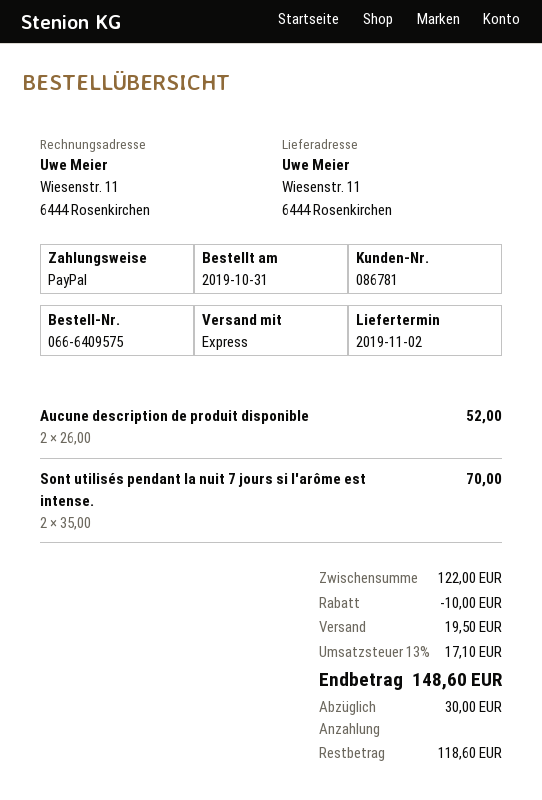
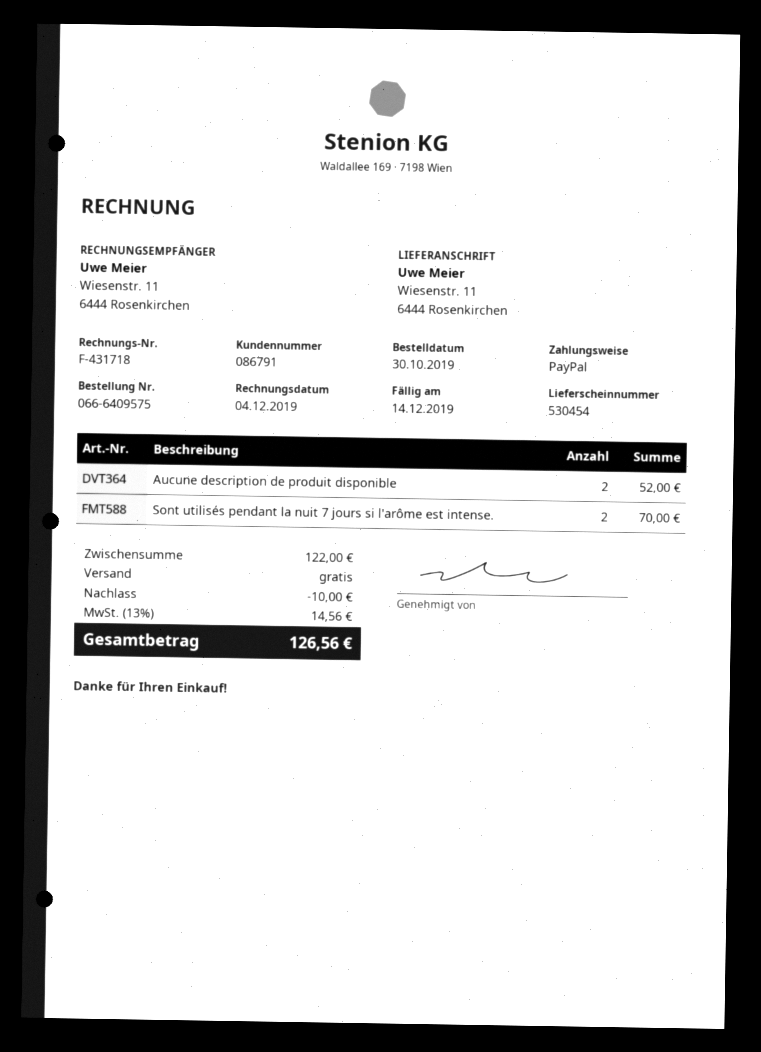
order date: 2019-10-31 -> 2019-10-30
customer number: 086781 -> 086791
shipping: 19.50 -> 0.00
tax: 13% = 17.10 -> 13% = 14.56
total: 148.60 -> 126.56

